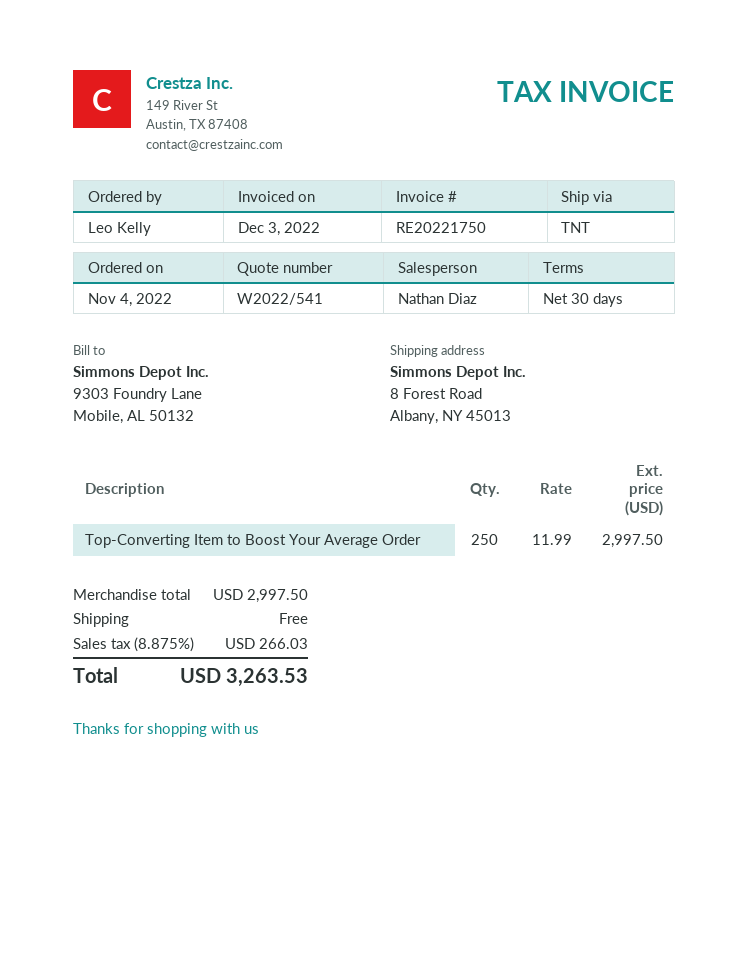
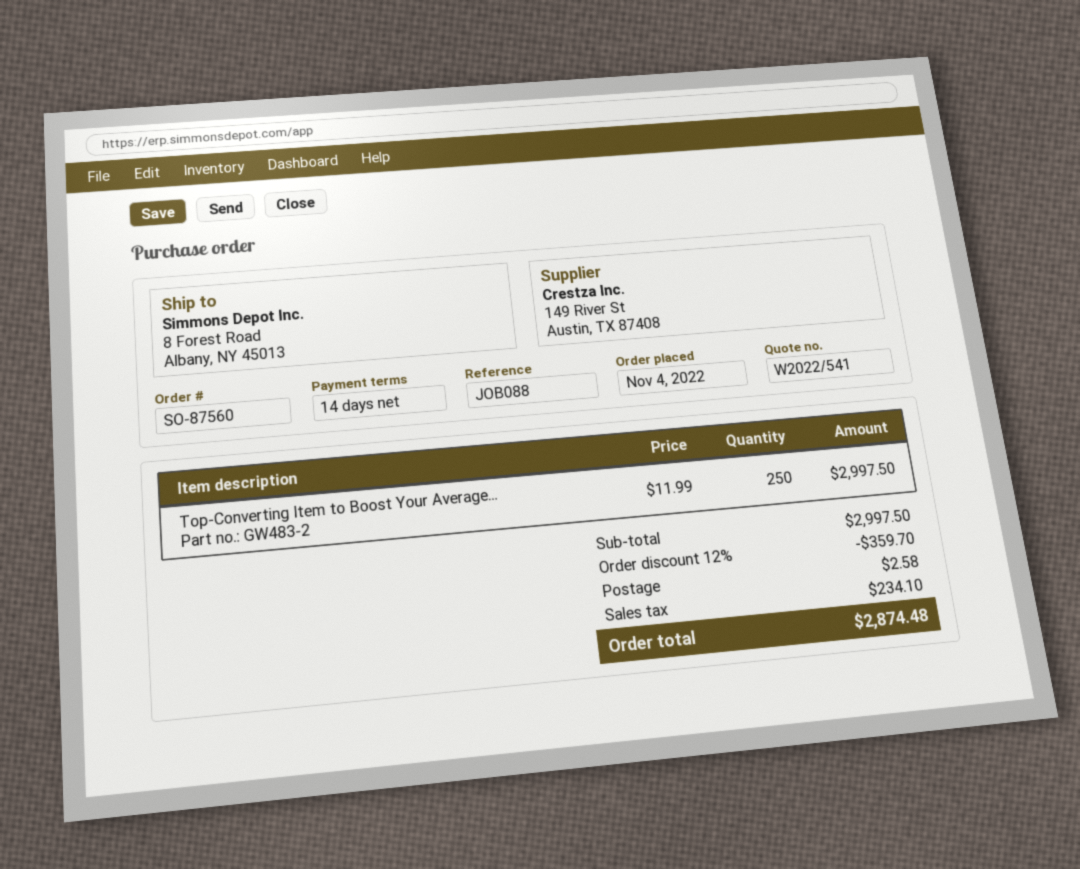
payment terms: 30 days -> 14 days
discount: none -> 12% = 359.70
shipping: 0.00 -> 2.58
tax: 266.03 -> 234.10
total: 3263.53 -> 2874.48

